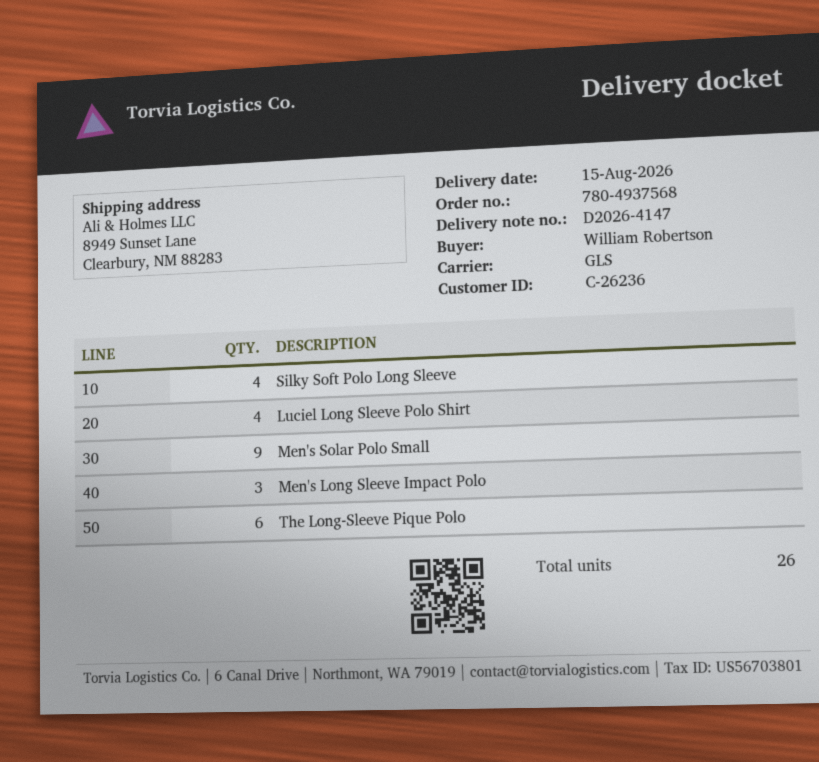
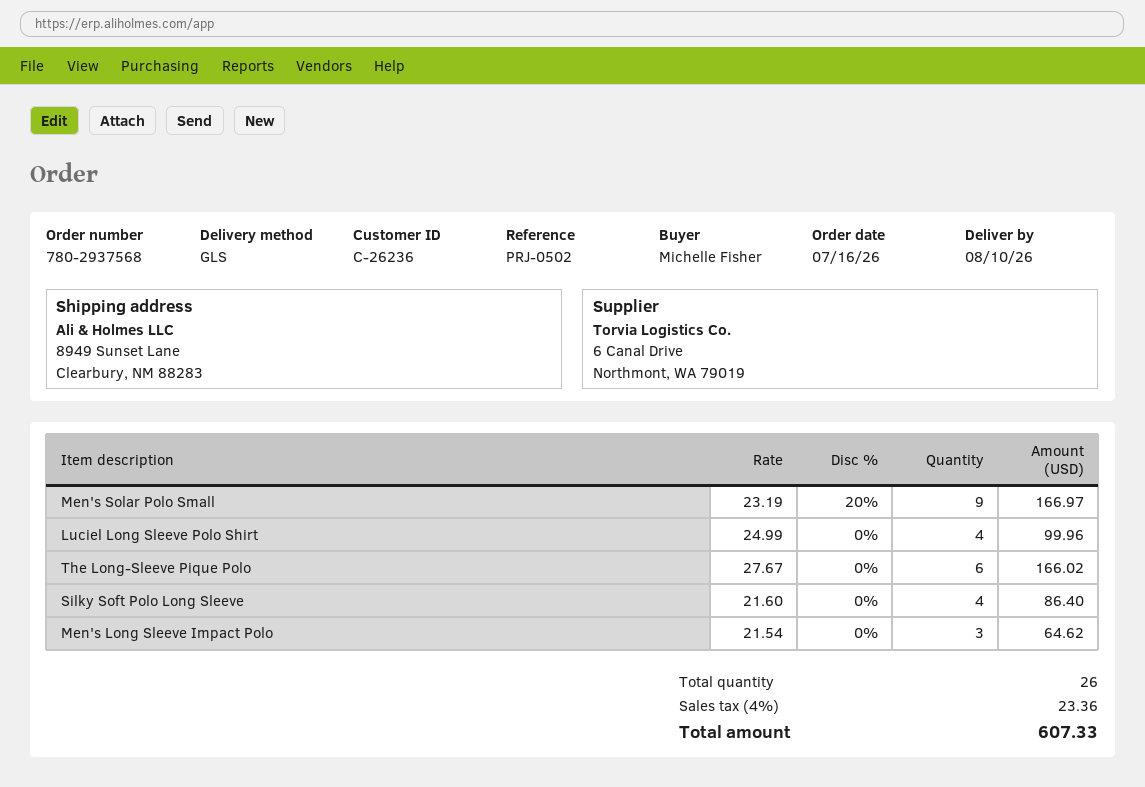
order number: 780-4937568 -> 780-2937568
delivery date: 2026-08-15 -> 2026-08-10
ordered by: William Robertson -> Michelle Fisher

